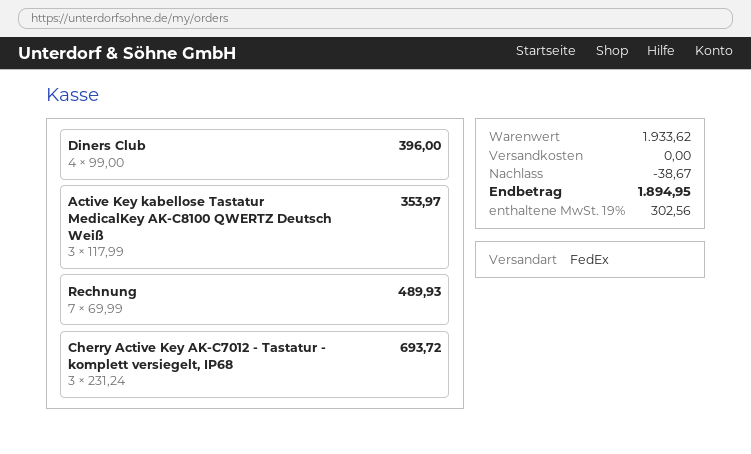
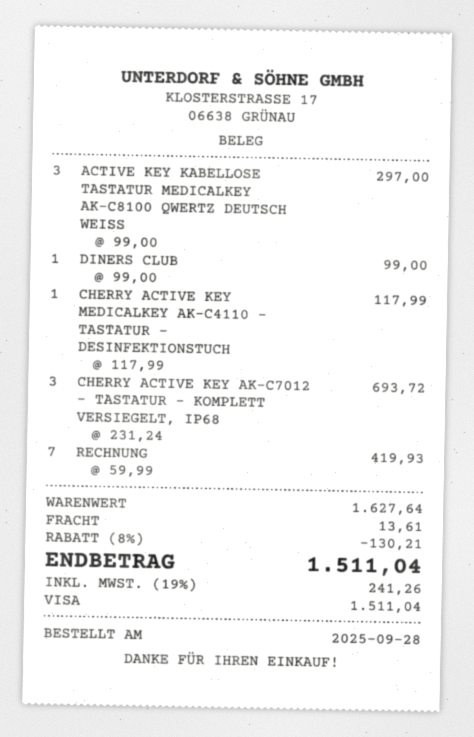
Diners Club: 4 x 99.00 = 396.00 -> 1 x 99.00 = 99.00
Active Key kabellose Tastatur MedicalKey AK-C8100 QWERTZ Deutsch Weiß: 3 x 117.99 = 353.97 -> 3 x 99.00 = 297.00
Rechnung: 7 x 69.99 = 489.93 -> 7 x 59.99 = 419.93
CHERRY ACTIVE KEY MEDICALKEY AK-C4110 - TASTATUR - DESINFEKTIONSTUCH: none -> 1 x 117.99 = 117.99
subtotal: 1933.62 -> 1627.64
discount: 38.67 -> 130.21
shipping: 0.00 -> 13.61
tax: 19% = 302.56 -> 19% = 241.26
total: 1894.95 -> 1511.04

